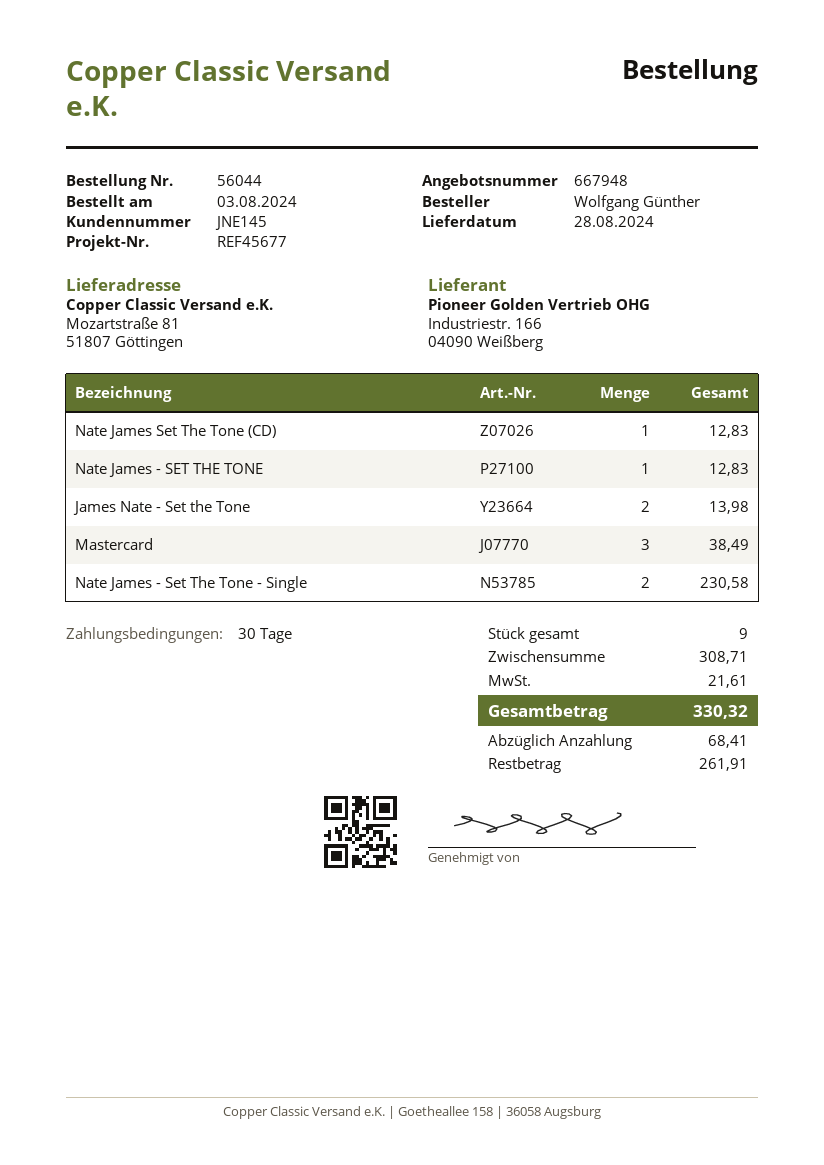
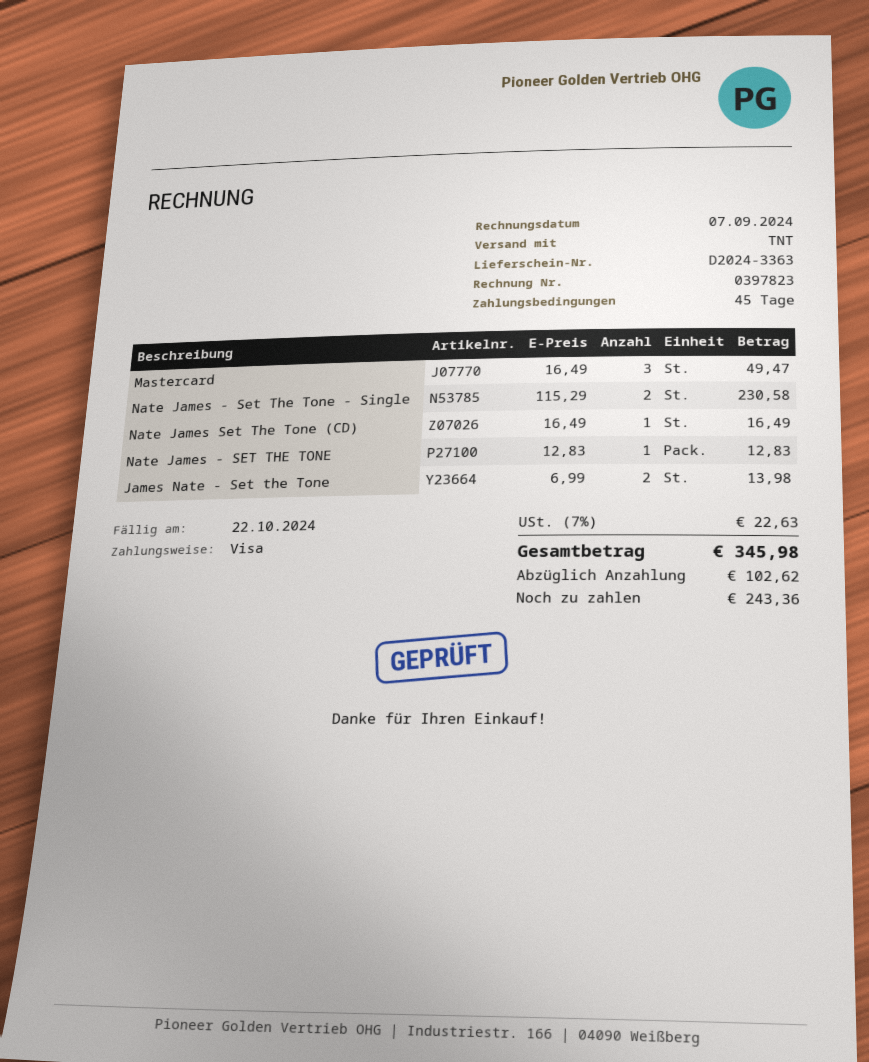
payment terms: 30 days -> 45 days
Nate James Set The Tone (CD): 1 for 12.83 -> 1 for 16.49
Mastercard: 3 for 38.49 -> 3 for 49.47
tax: 21.61 -> 22.63
total: 330.32 -> 345.98
deposit: 68.41 -> 102.62
balance: 261.91 -> 243.36

